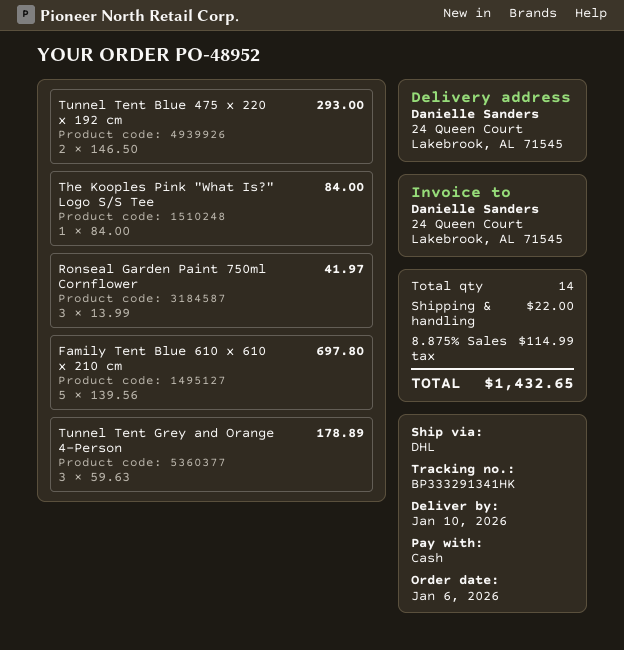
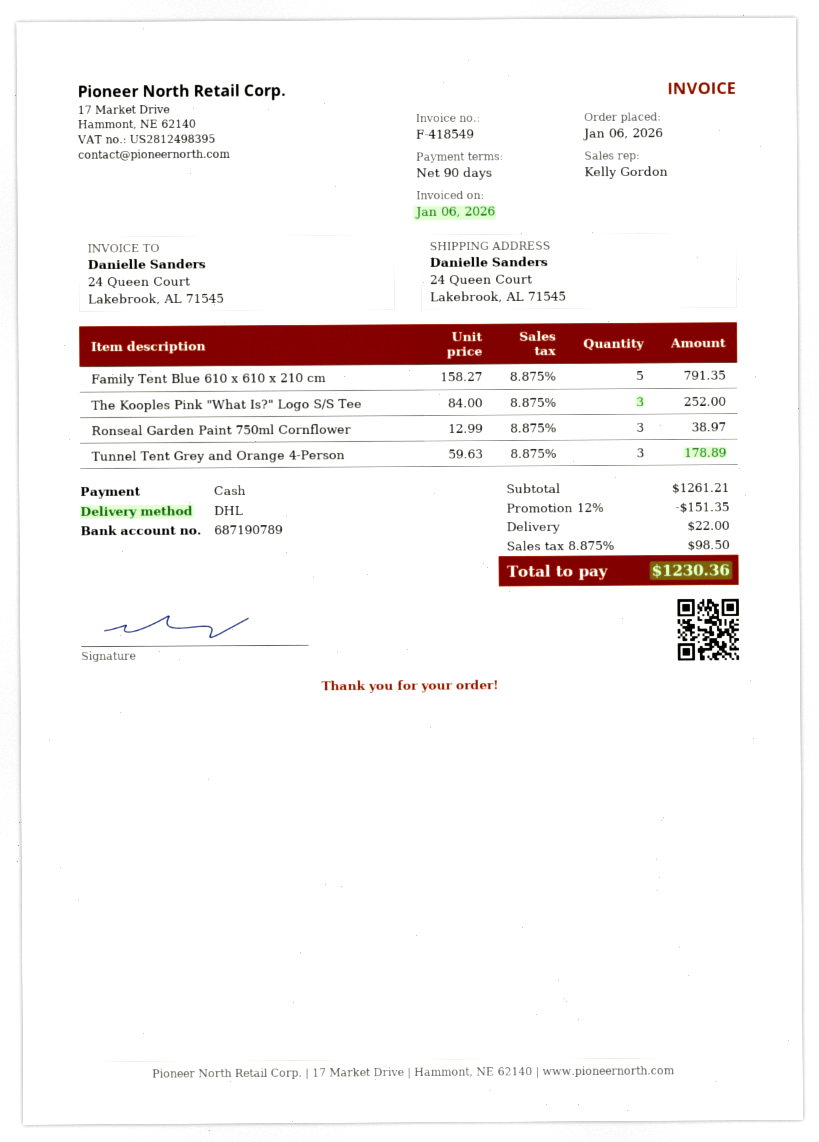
Tunnel Tent Blue 475 x 220 x 192 cm: 2 x 146.50 = 293.00 -> none
The Kooples Pink "What Is?" Logo S/S Tee: 1 x 84.00 = 84.00 -> 3 x 84.00 = 252.00
Ronseal Garden Paint 750ml Cornflower: 3 x 13.99 = 41.97 -> 3 x 12.99 = 38.97
Family Tent Blue 610 x 610 x 210 cm: 5 x 139.56 = 697.80 -> 5 x 158.27 = 791.35
discount: none -> 12% = 151.35
tax: 8.875% = 114.99 -> 8.875% = 98.50
total: 1432.65 -> 1230.36

